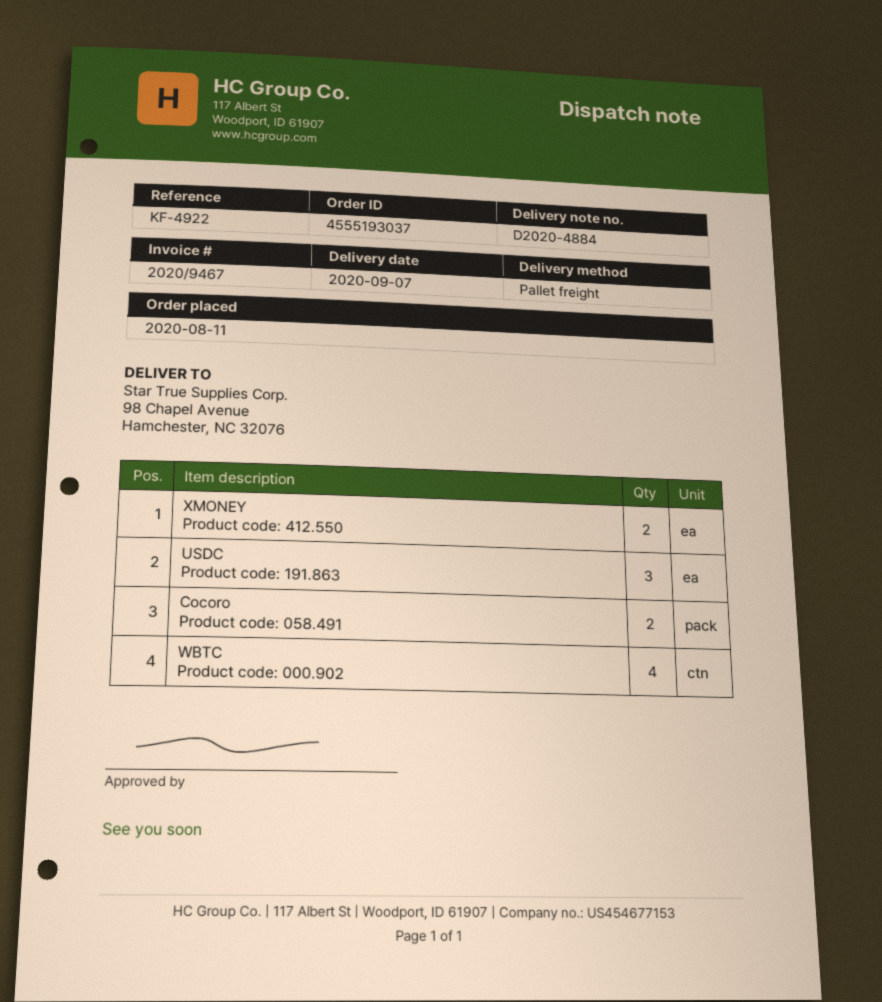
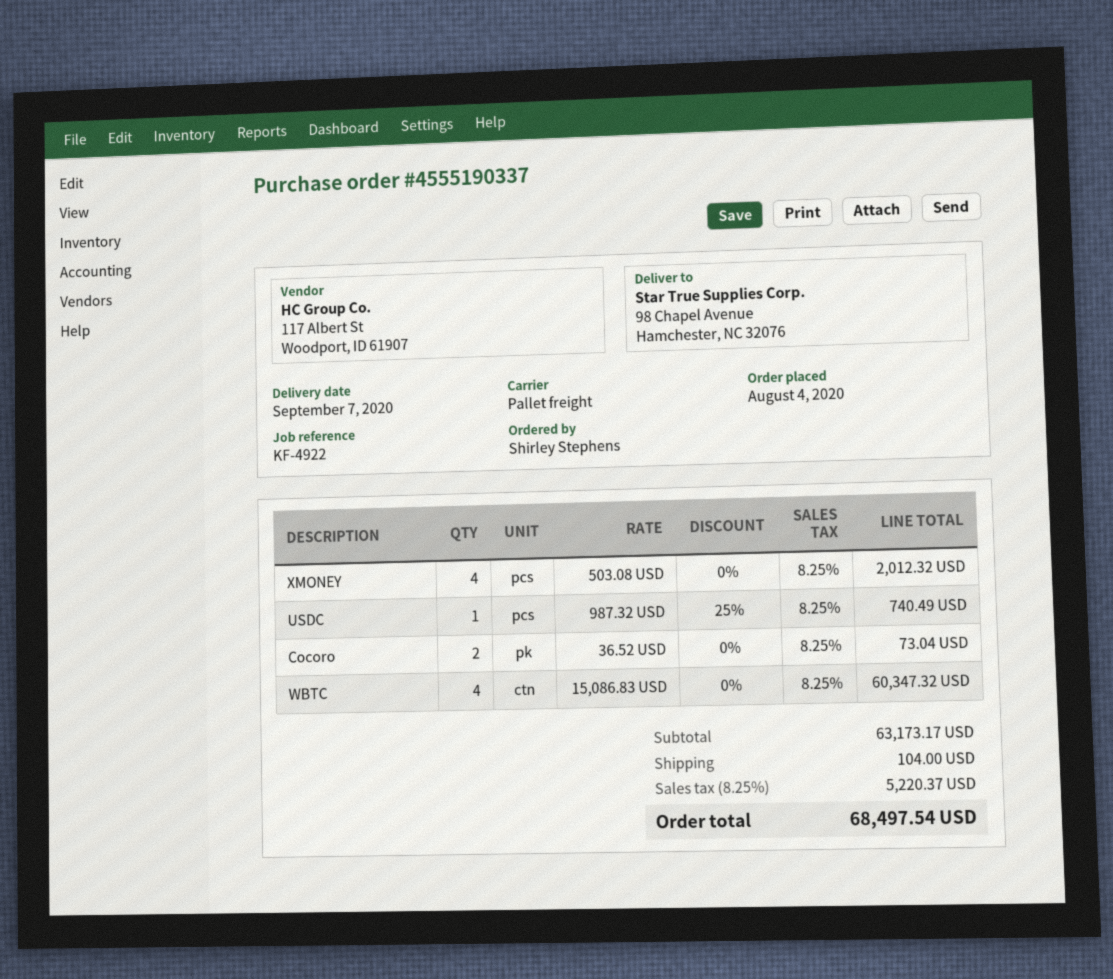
order number: 4555193037 -> 4555190337
order date: 2020-08-11 -> 2020-08-04
XMONEY: 2 -> 4
USDC: 3 -> 1

